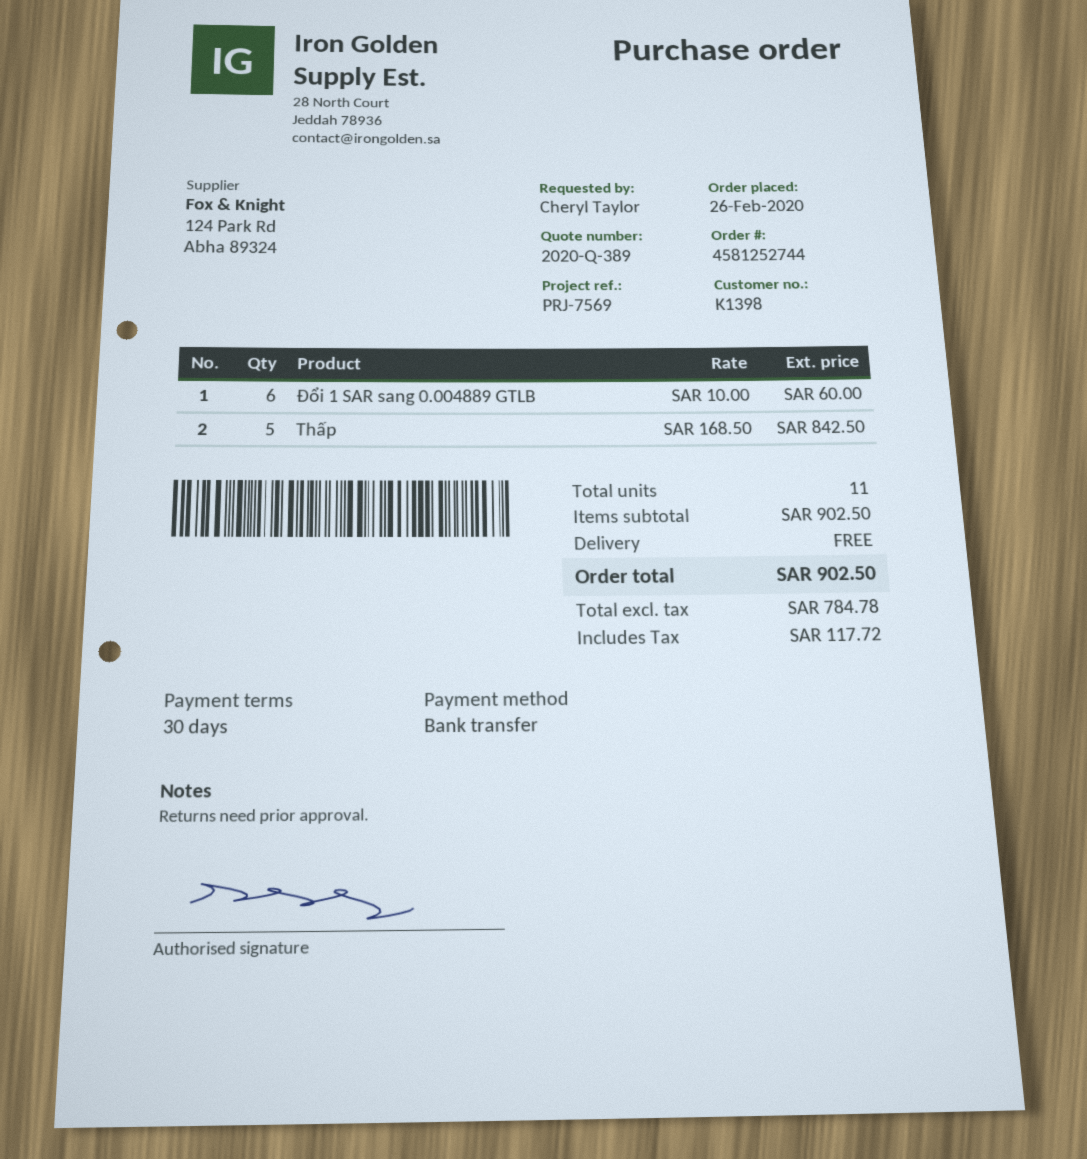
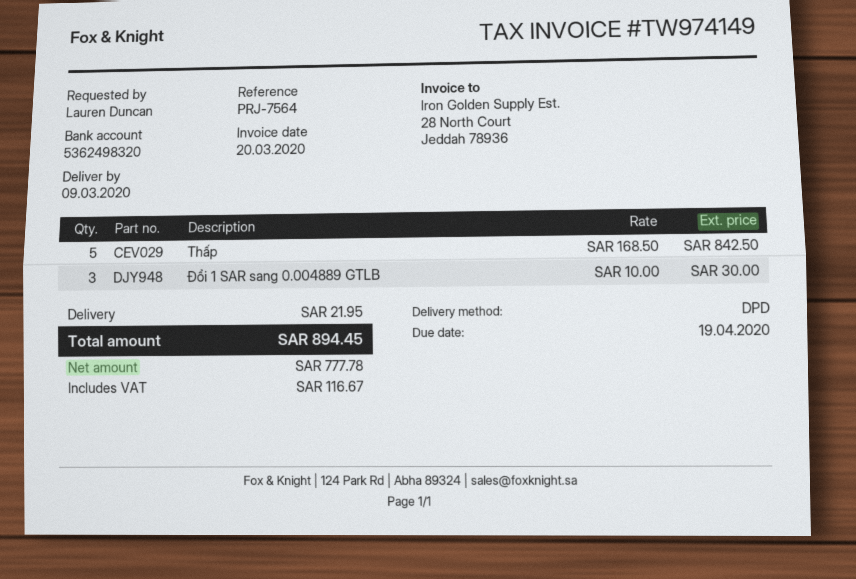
reference: PRJ-7569 -> PRJ-7564
ordered by: Cheryl Taylor -> Lauren Duncan
Đổi 1 SAR sang 0.004889 GTLB: 6 x 10.00 = 60.00 -> 3 x 10.00 = 30.00
shipping: 0.00 -> 21.95
net: 784.78 -> 777.78
tax: 117.72 -> 116.67
total: 902.50 -> 894.45

